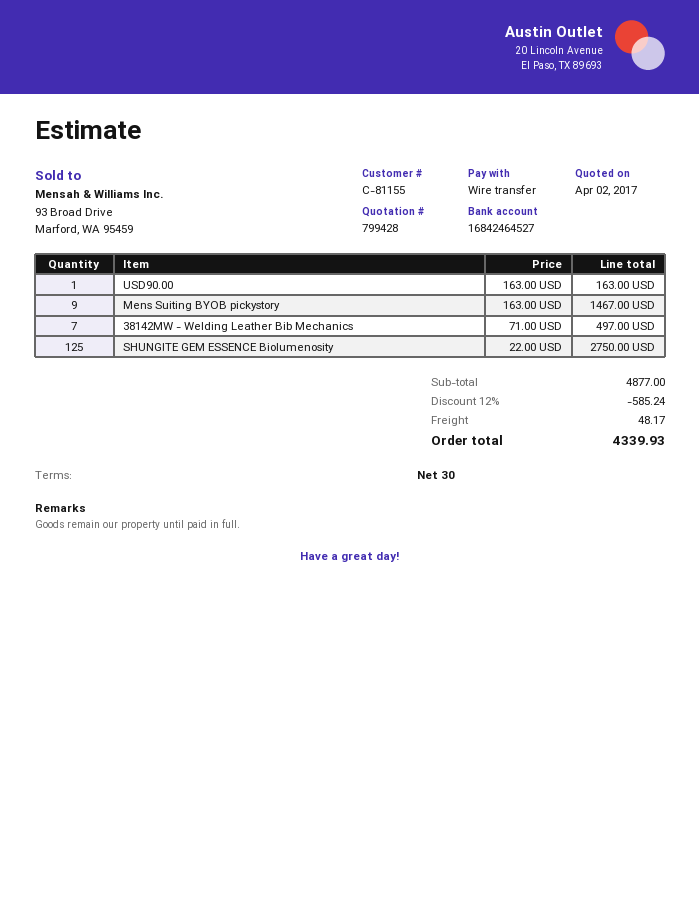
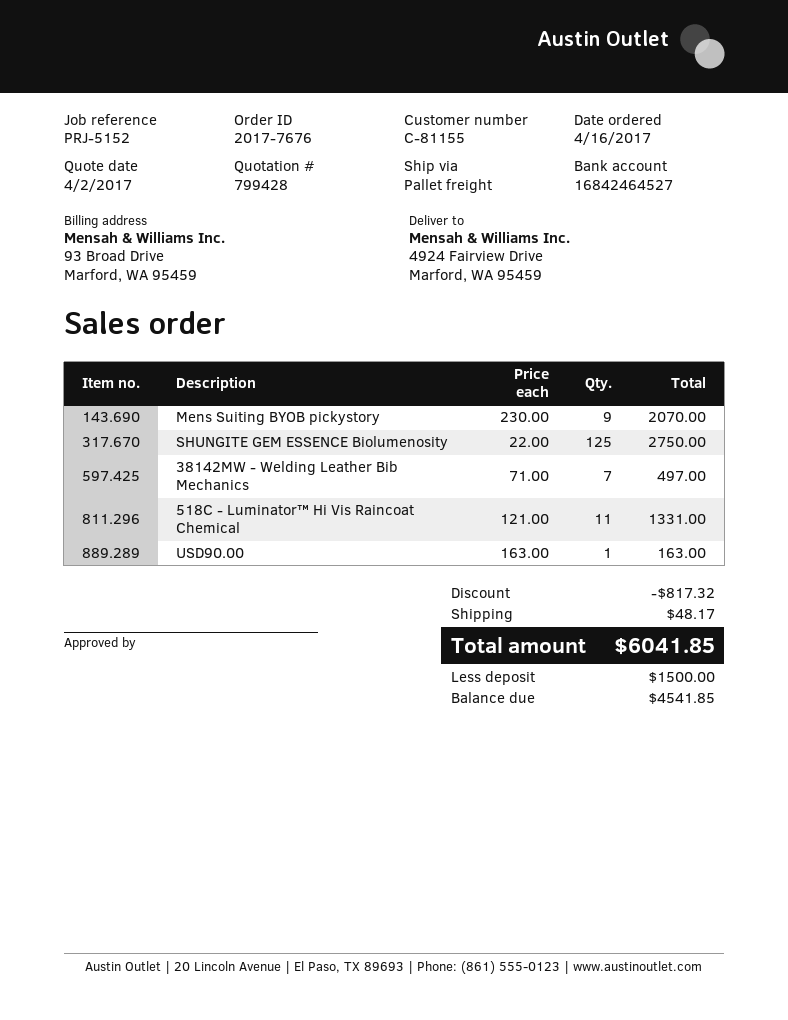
Mens Suiting BYOB pickystory: 9 x 163.00 = 1467.00 -> 9 x 230.00 = 2070.00
518C - Luminator™ Hi Vis Raincoat Chemical: none -> 11 x 121.00 = 1331.00
discount: 585.24 -> 817.32
total: 4339.93 -> 6041.85

